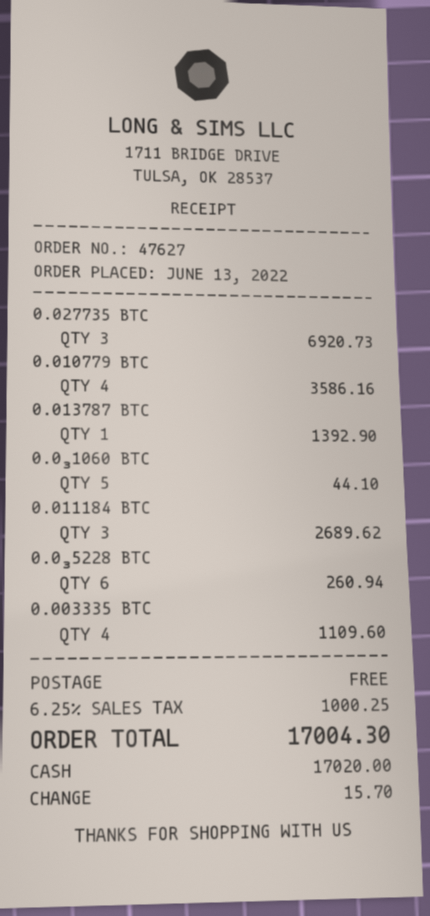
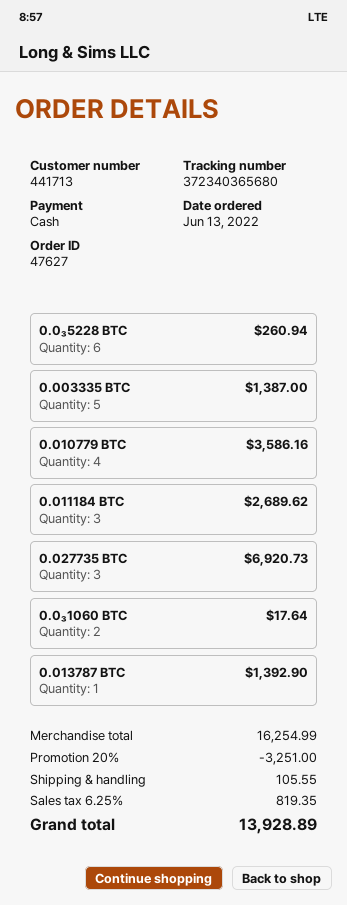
0.0₃1060 BTC: 5 for 44.10 -> 2 for 17.64
0.003335 BTC: 4 for 1109.60 -> 5 for 1387.00
discount: none -> 20% = 3251.00
shipping: 0.00 -> 105.55
tax: 6.25% = 1000.25 -> 6.25% = 819.35
total: 17004.30 -> 13928.89

